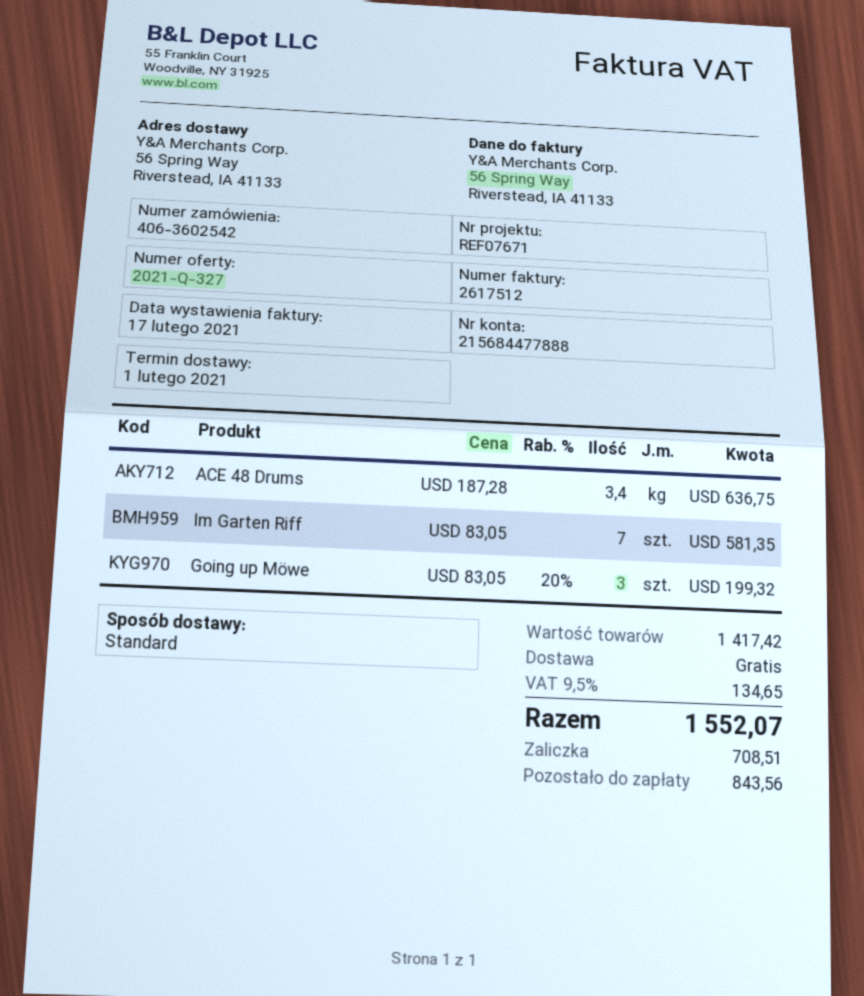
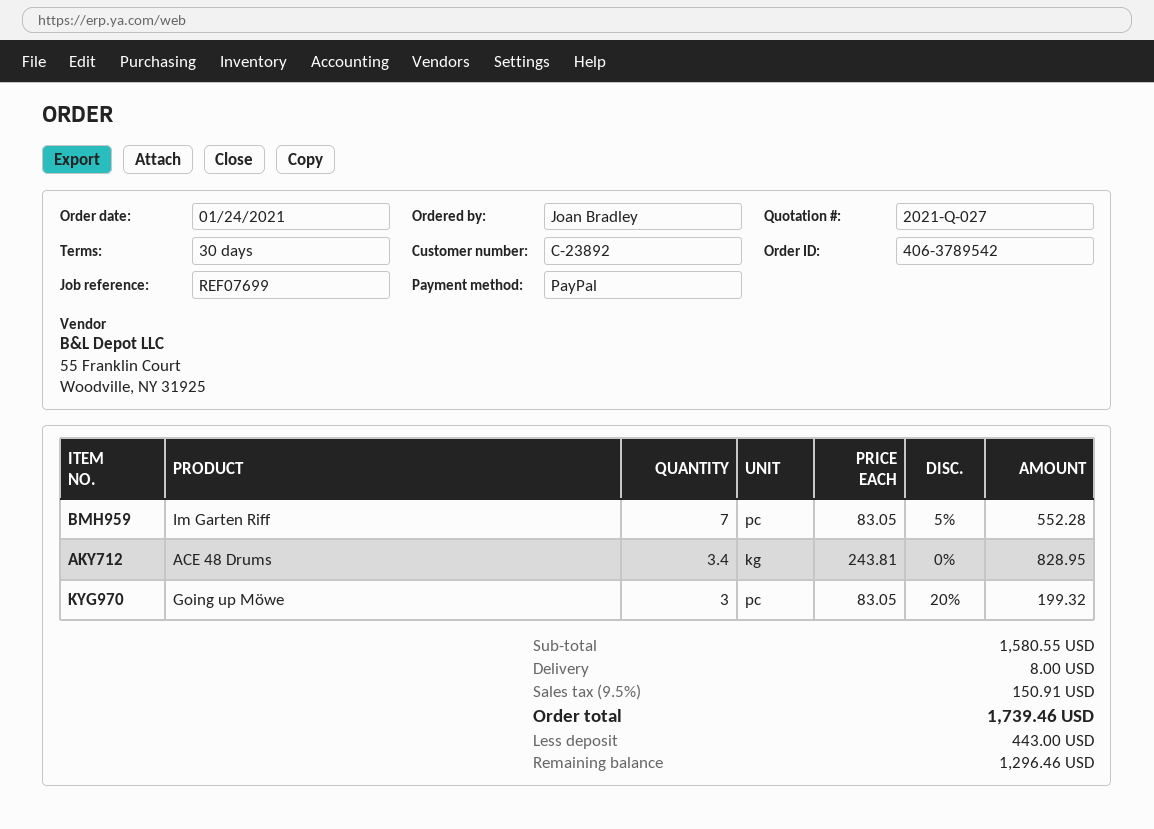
quote number: 2021-Q-327 -> 2021-Q-027
order number: 406-3602542 -> 406-3789542
reference: REF07671 -> REF07699
ACE 48 Drums: 3.4 x 187.28 = 636.75 -> 3.4 x 243.81 = 828.95
Im Garten Riff: 7 x 83.05 = 581.35 -> 7 x 83.05 - 5% = 552.28
subtotal: 1417.42 -> 1580.55
shipping: 0.00 -> 8.00
tax: 9.5% = 134.65 -> 9.5% = 150.91
total: 1552.07 -> 1739.46
deposit: 708.51 -> 443.00
balance: 843.56 -> 1296.46

